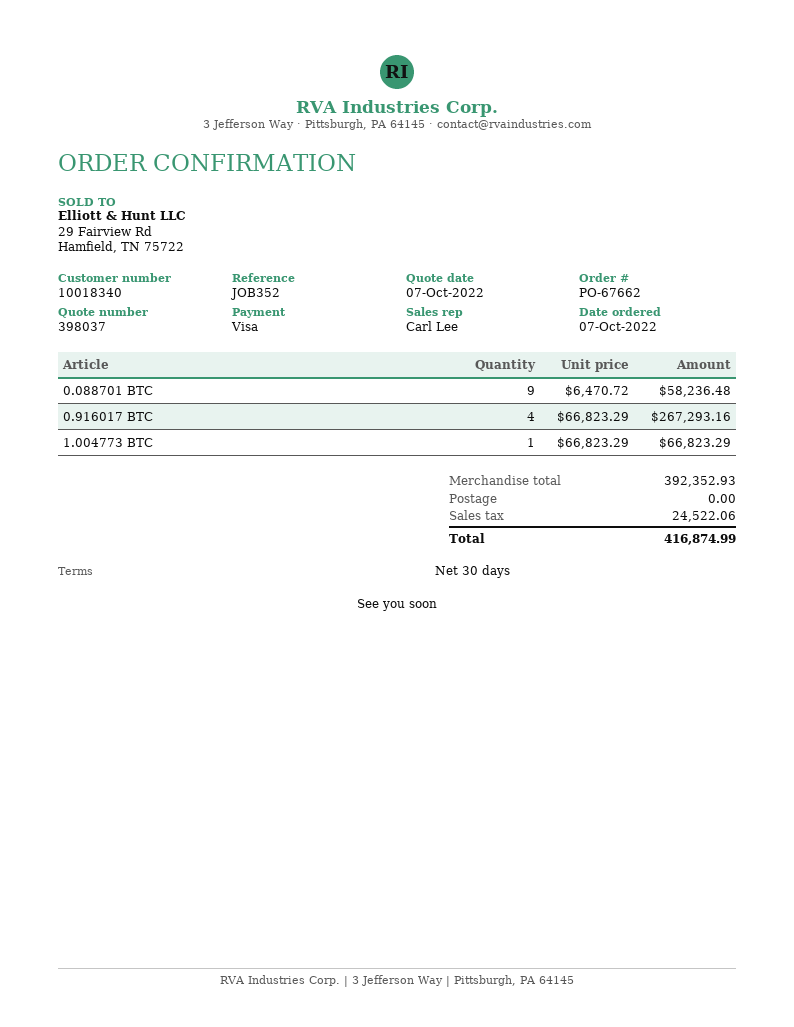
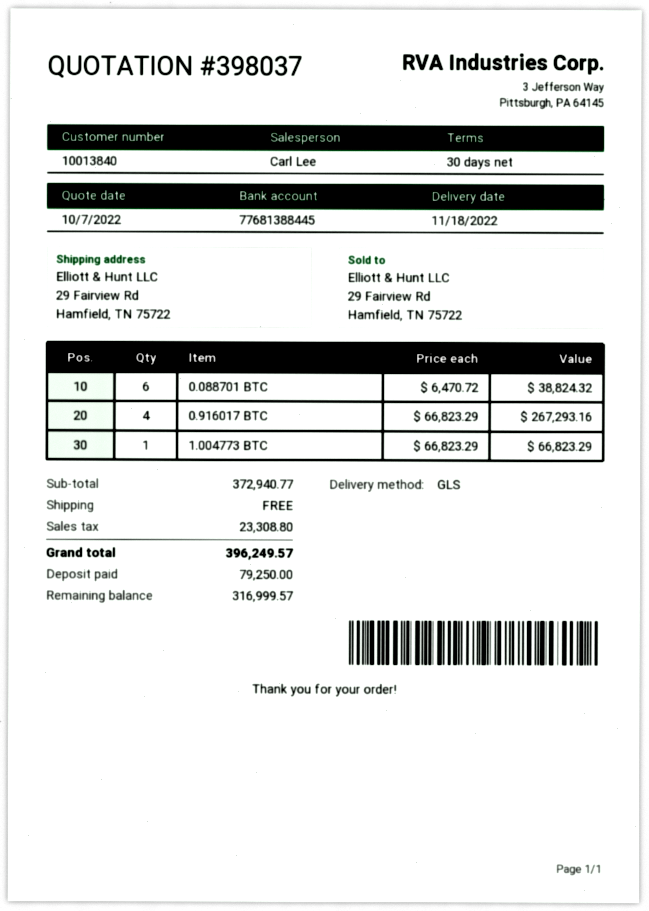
customer number: 10018340 -> 10013840
0.088701 BTC: 9 x 6470.72 = 58236.48 -> 6 x 6470.72 = 38824.32
subtotal: 392352.93 -> 372940.77
tax: 24522.06 -> 23308.80
total: 416874.99 -> 396249.57

